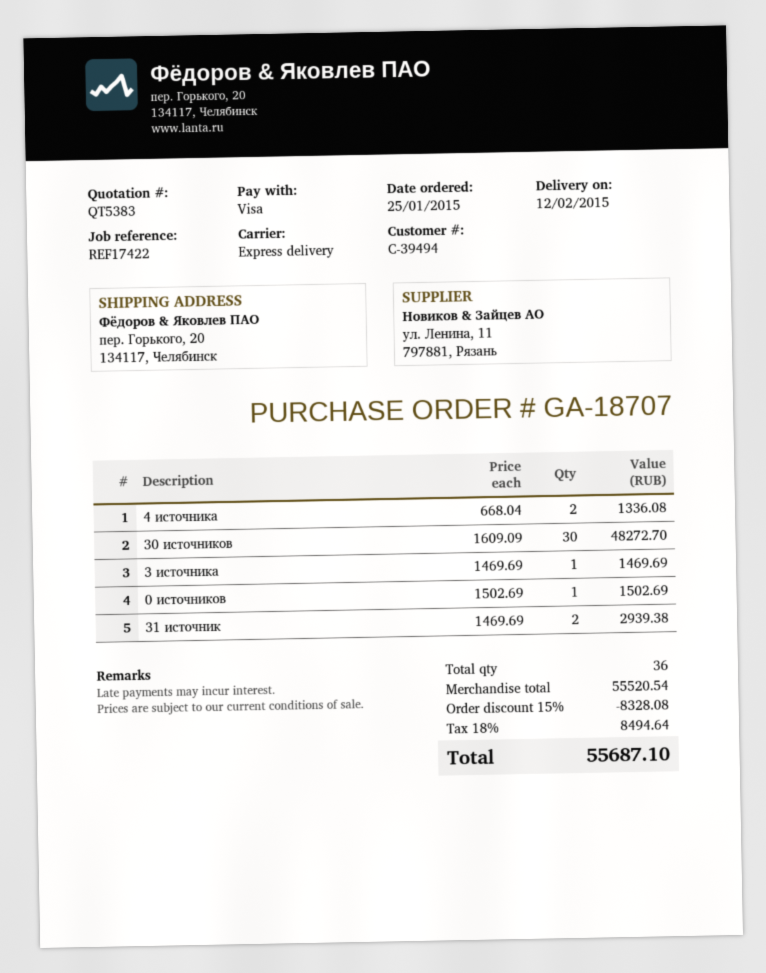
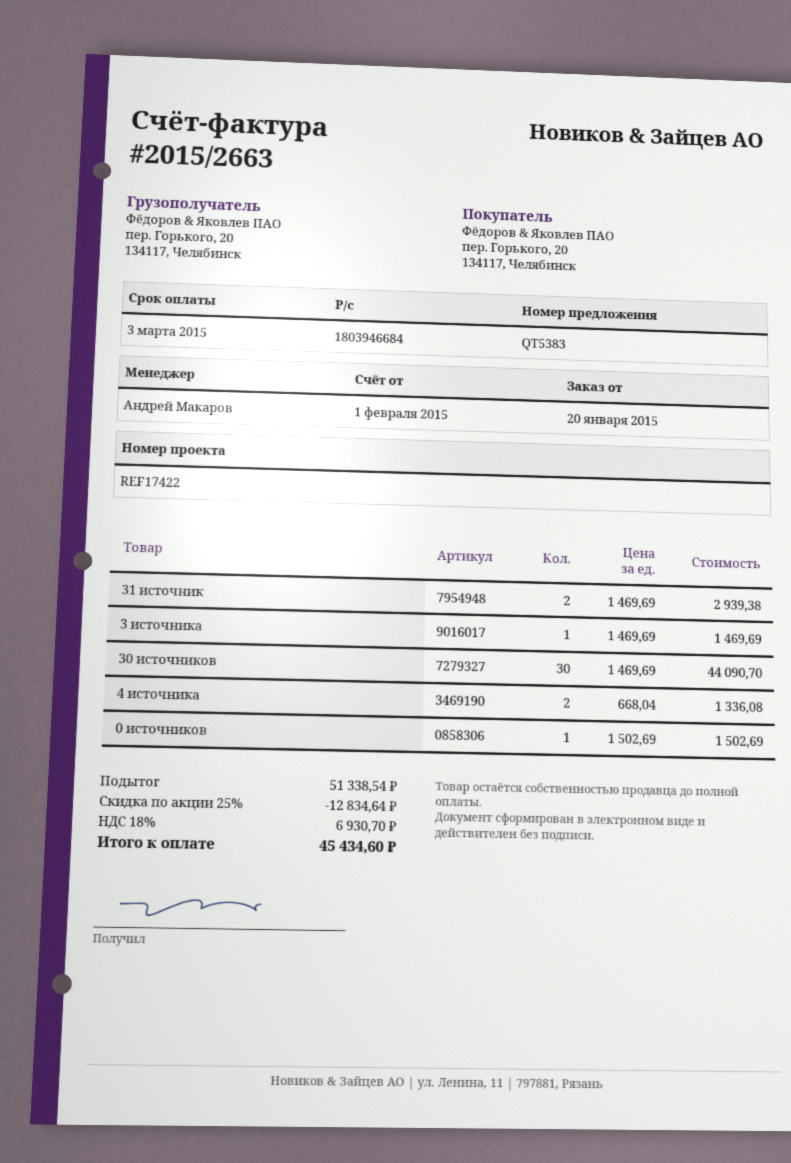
order date: 2015-01-25 -> 2015-01-20
30 источников: 30 x 1609.09 = 48272.70 -> 30 x 1469.69 = 44090.70
subtotal: 55520.54 -> 51338.54
discount: 15% = 8328.08 -> 25% = 12834.64
tax: 18% = 8494.64 -> 18% = 6930.70
total: 55687.10 -> 45434.60

